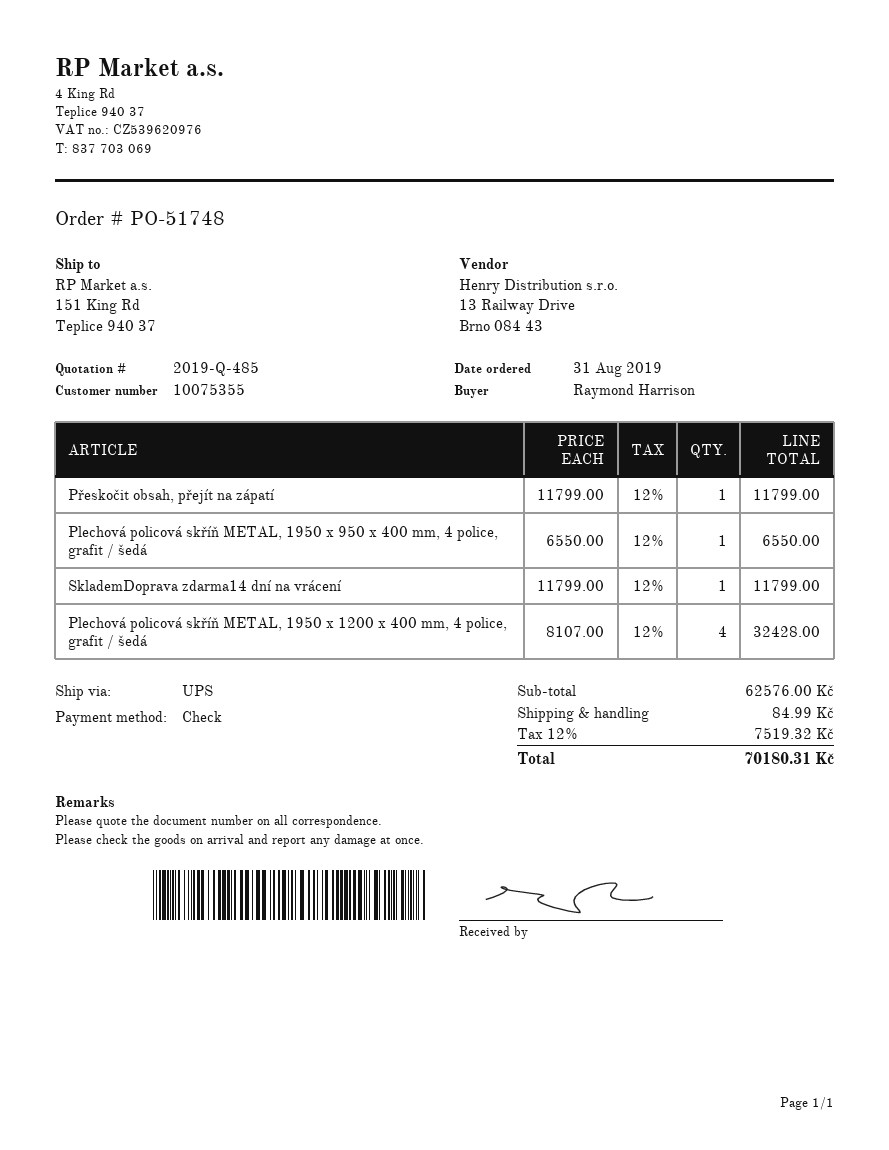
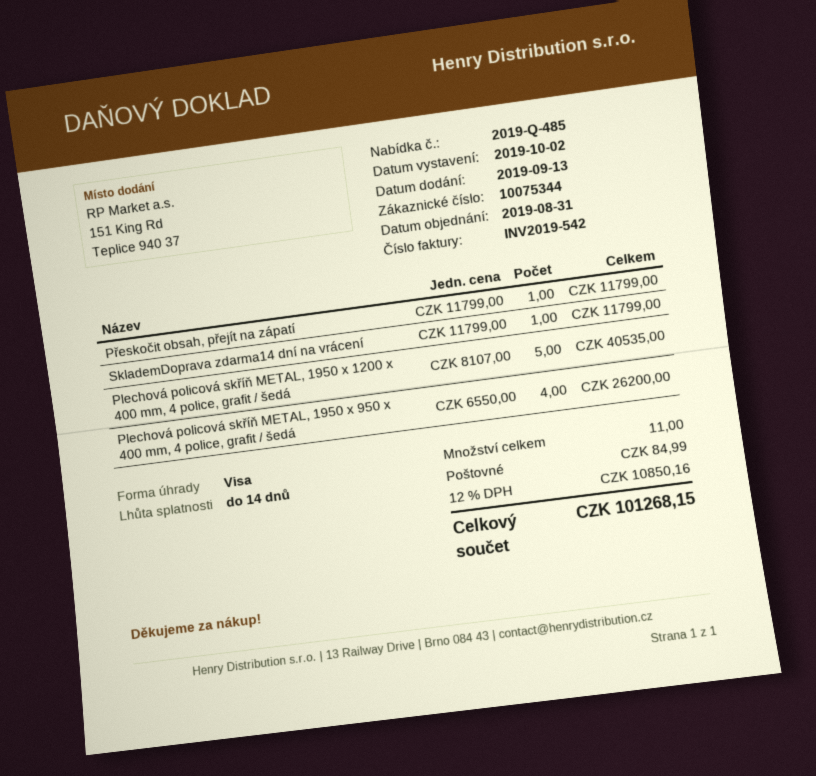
customer number: 10075355 -> 10075344
payment method: cheque -> Visa
Plechová policová skříň METAL, 1950 x 950 x 400 mm, 4 police, grafit / šedá: 1 x 6550.00 = 6550.00 -> 4 x 6550.00 = 26200.00
Plechová policová skříň METAL, 1950 x 1200 x 400 mm, 4 police, grafit / šedá: 4 x 8107.00 = 32428.00 -> 5 x 8107.00 = 40535.00
tax: 12% = 7519.32 -> 12% = 10850.16
total: 70180.31 -> 101268.15

